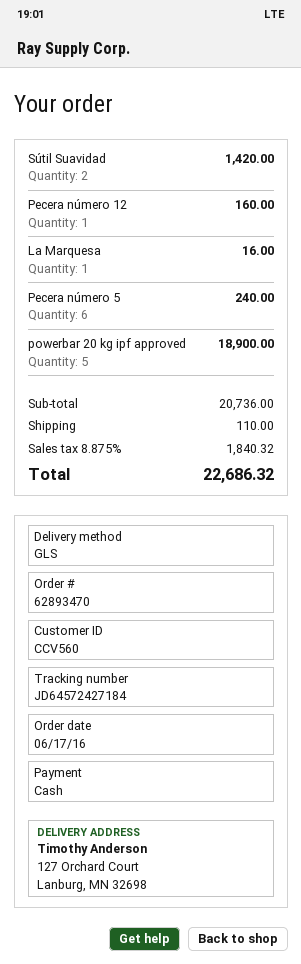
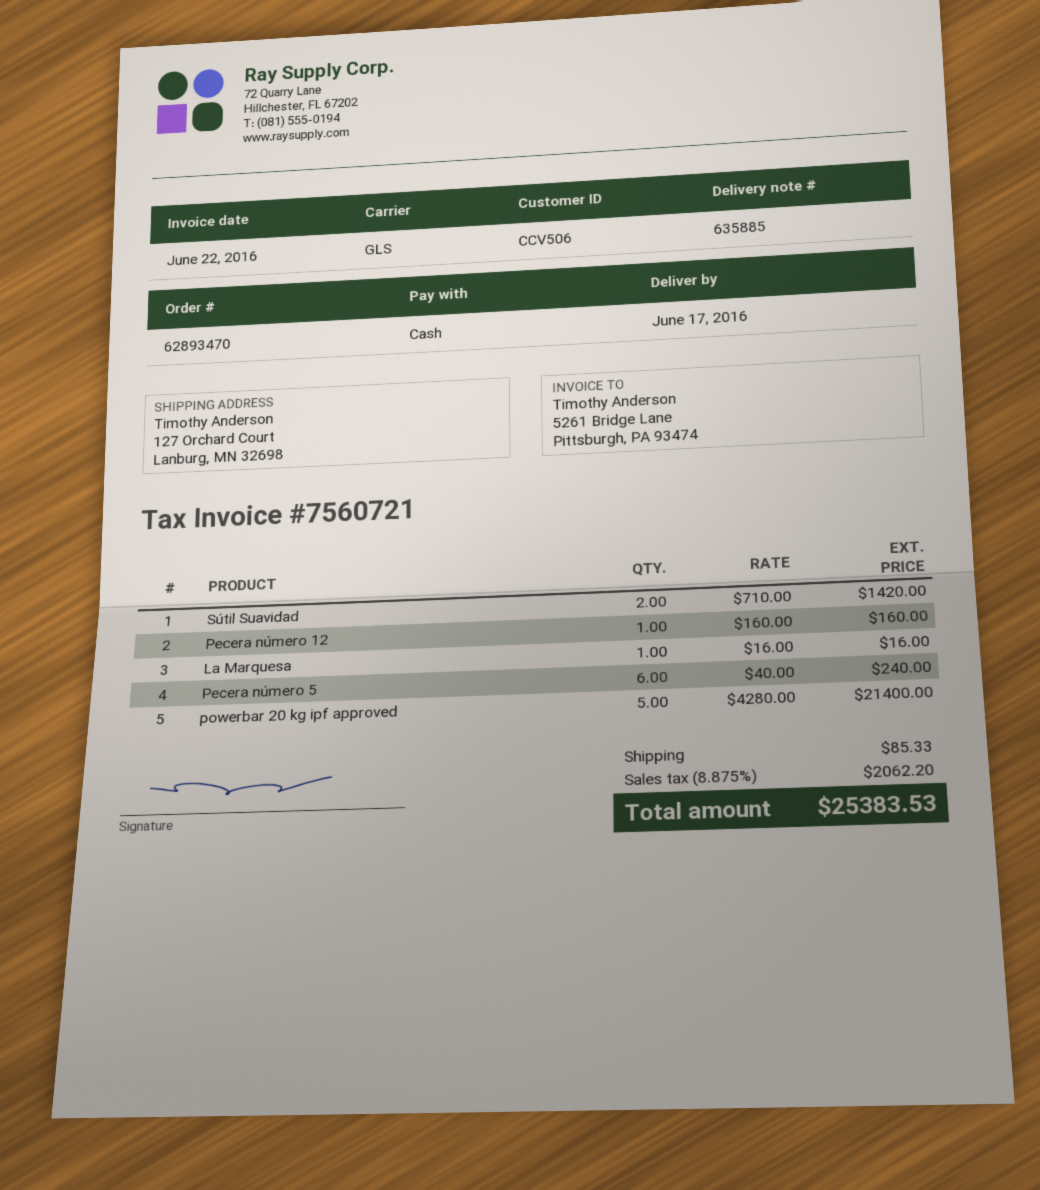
customer number: CCV560 -> CCV506
powerbar 20 kg ipf approved: 5 for 18900.00 -> 5 for 21400.00
shipping: 110.00 -> 85.33
tax: 8.875% = 1840.32 -> 8.875% = 2062.20
total: 22686.32 -> 25383.53

